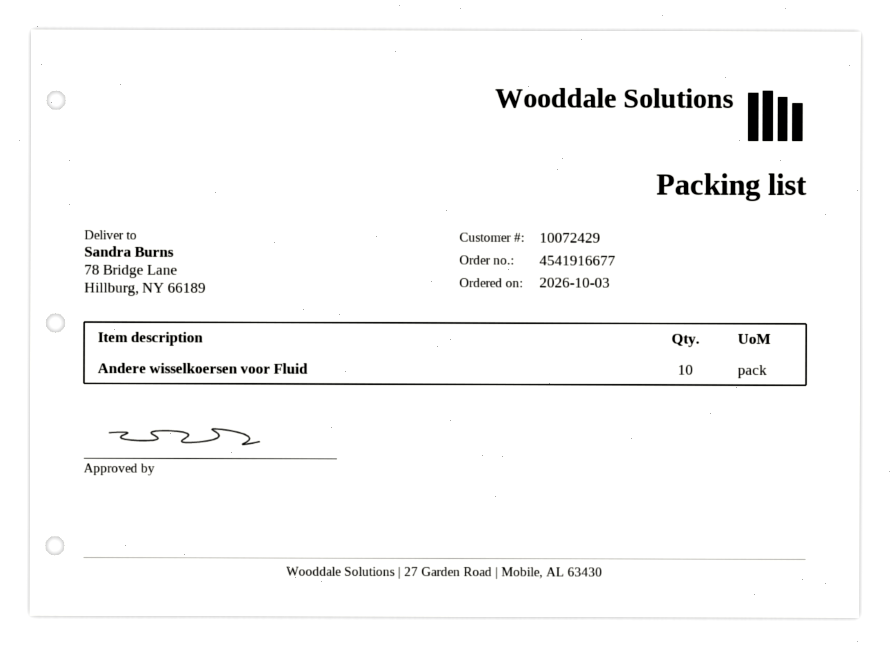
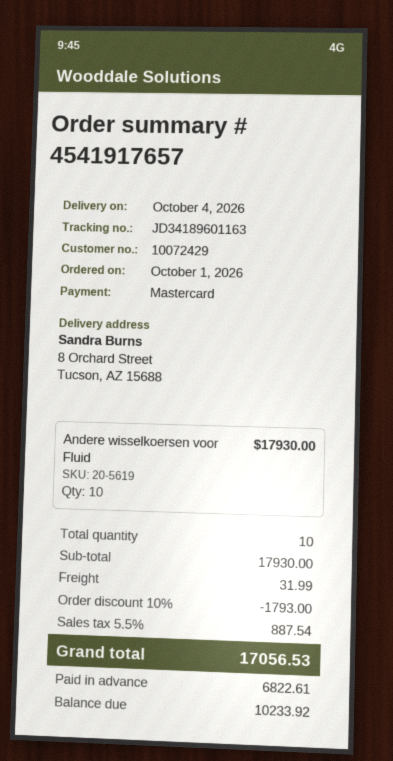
order number: 4541916677 -> 4541917657
order date: 2026-10-03 -> 2026-10-01
ship to: 78 Bridge Lane, Hillburg, NY 66189 -> 8 Orchard Street, Tucson, AZ 15688

